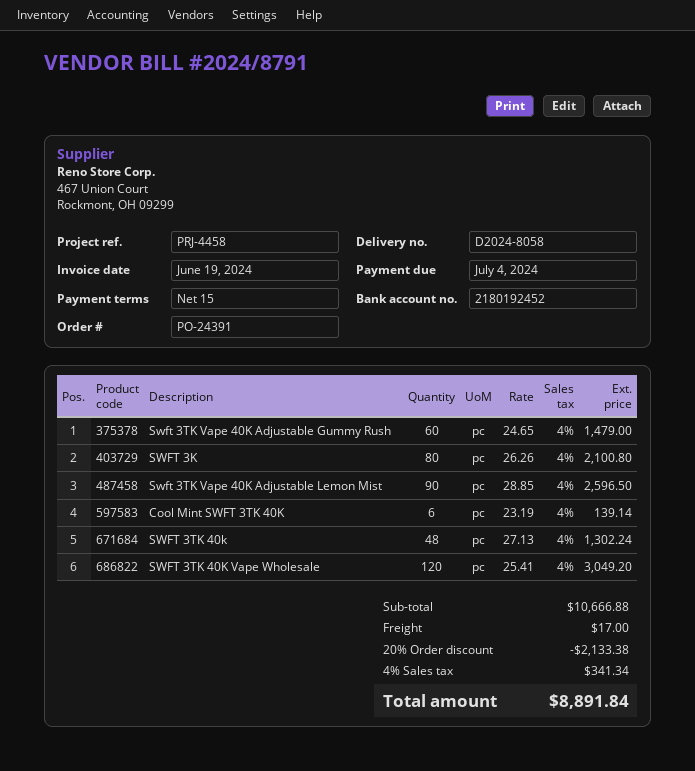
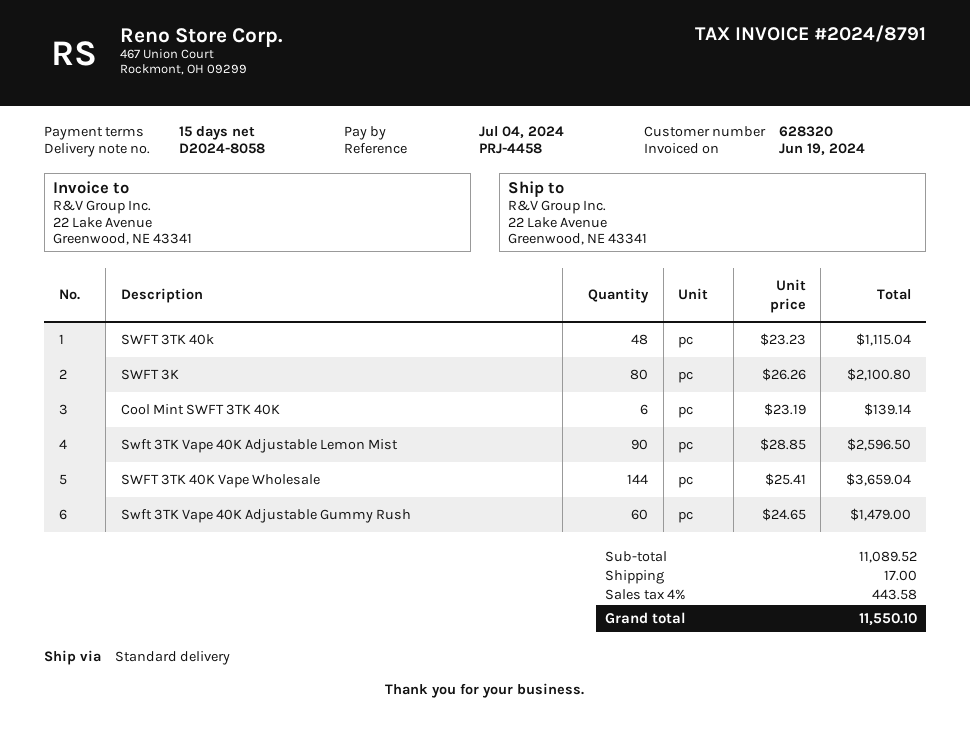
SWFT 3TK 40k: 48 x 27.13 = 1302.24 -> 48 x 23.23 = 1115.04
SWFT 3TK 40K Vape Wholesale: 120 x 25.41 = 3049.20 -> 144 x 25.41 = 3659.04
subtotal: 10666.88 -> 11089.52
discount: 20% = 2133.38 -> none
tax: 4% = 341.34 -> 4% = 443.58
total: 8891.84 -> 11550.10

